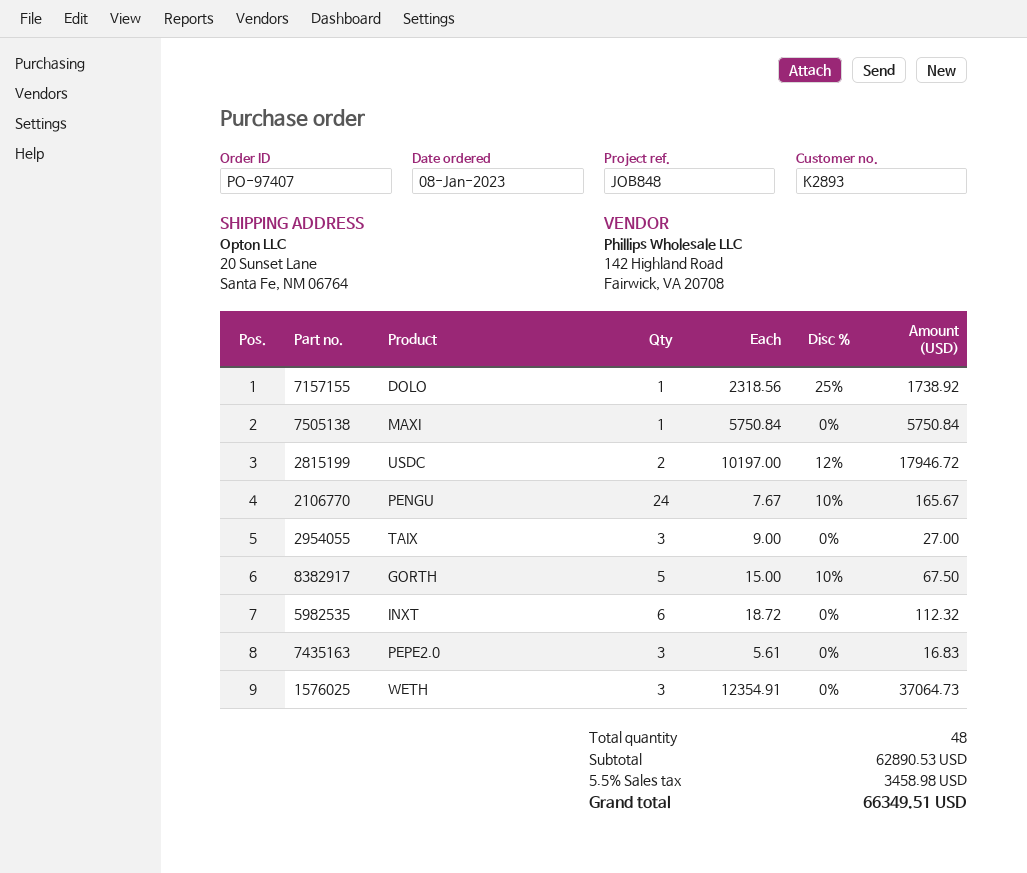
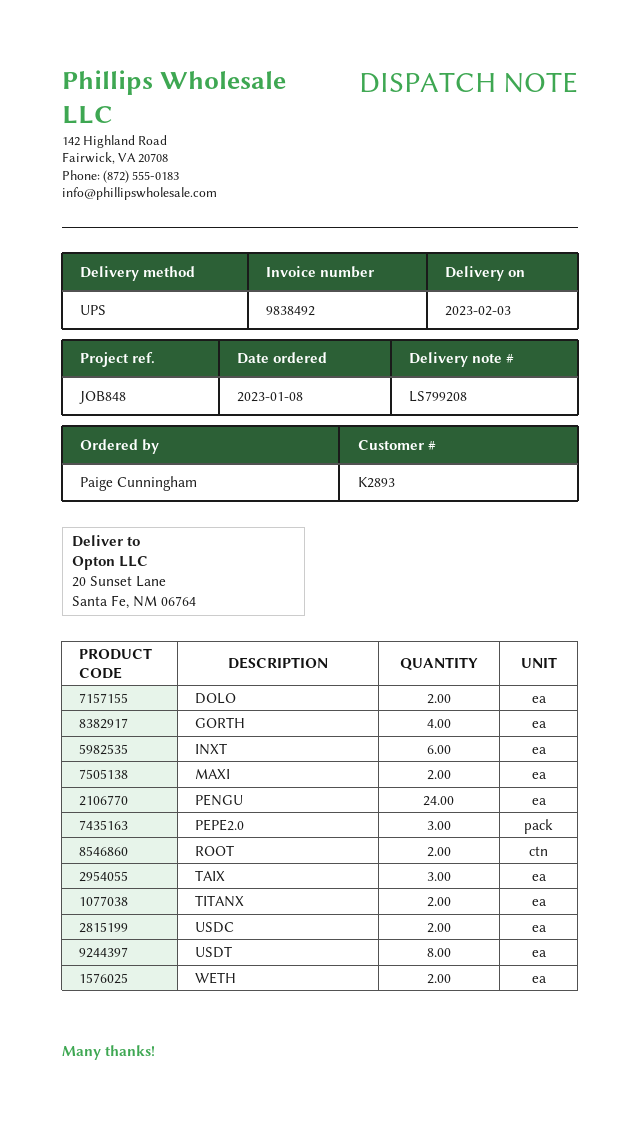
DOLO: 1 -> 2
MAXI: 1 -> 2
GORTH: 5 -> 4
WETH: 3 -> 2
ROOT: none -> 2
TITANX: none -> 2
USDT: none -> 8

